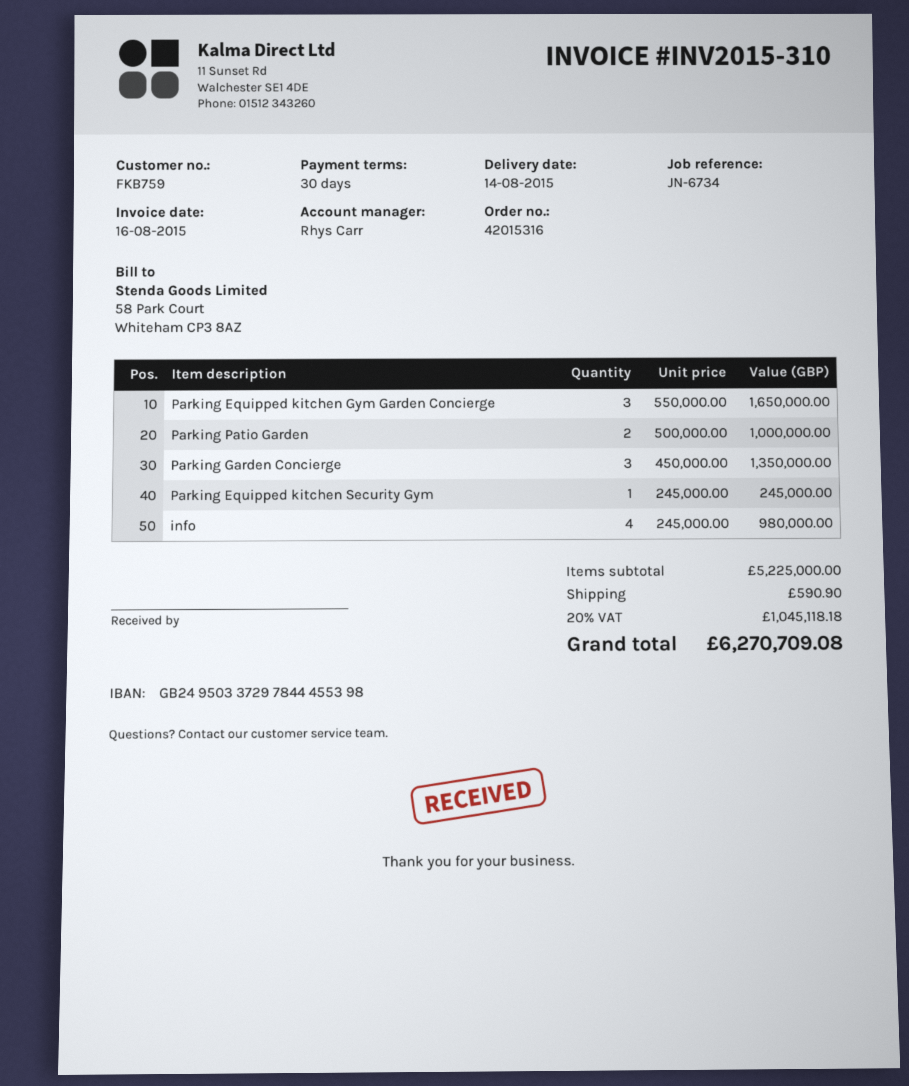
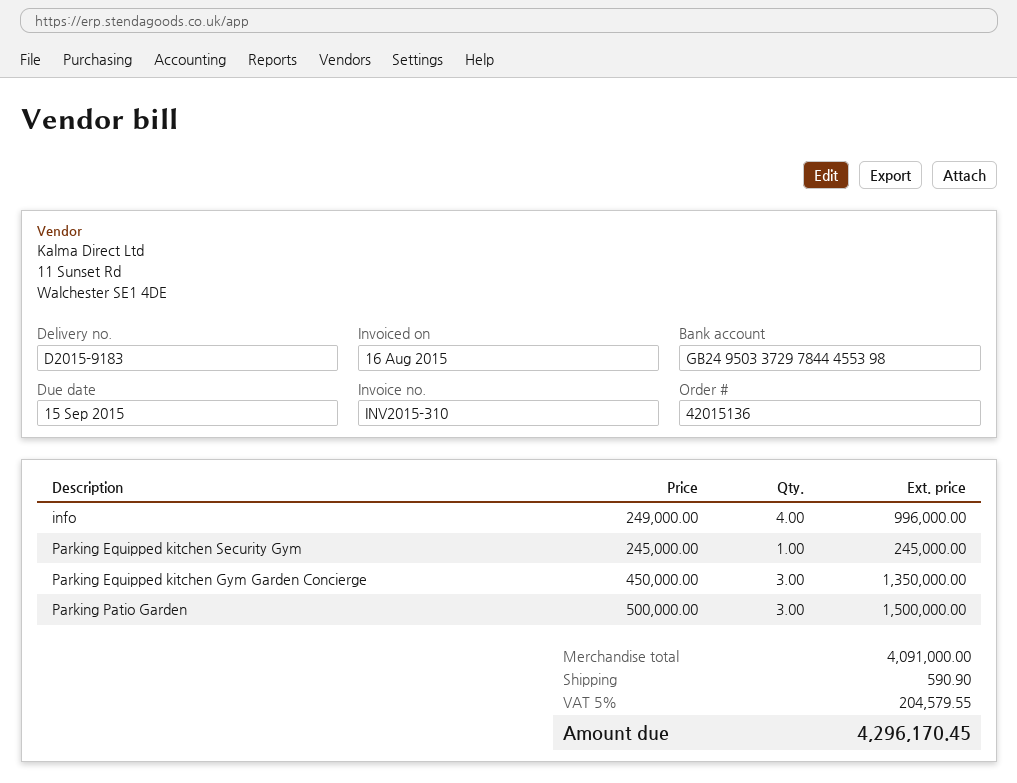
order number: 42015316 -> 42015136
Parking Equipped kitchen Gym Garden Concierge: 3 x 550000.00 = 1650000.00 -> 3 x 450000.00 = 1350000.00
Parking Patio Garden: 2 x 500000.00 = 1000000.00 -> 3 x 500000.00 = 1500000.00
Parking Garden Concierge: 3 x 450000.00 = 1350000.00 -> none
info: 4 x 245000.00 = 980000.00 -> 4 x 249000.00 = 996000.00
subtotal: 5225000.00 -> 4091000.00
tax: 20% = 1045118.18 -> 5% = 204579.55
total: 6270709.08 -> 4296170.45

